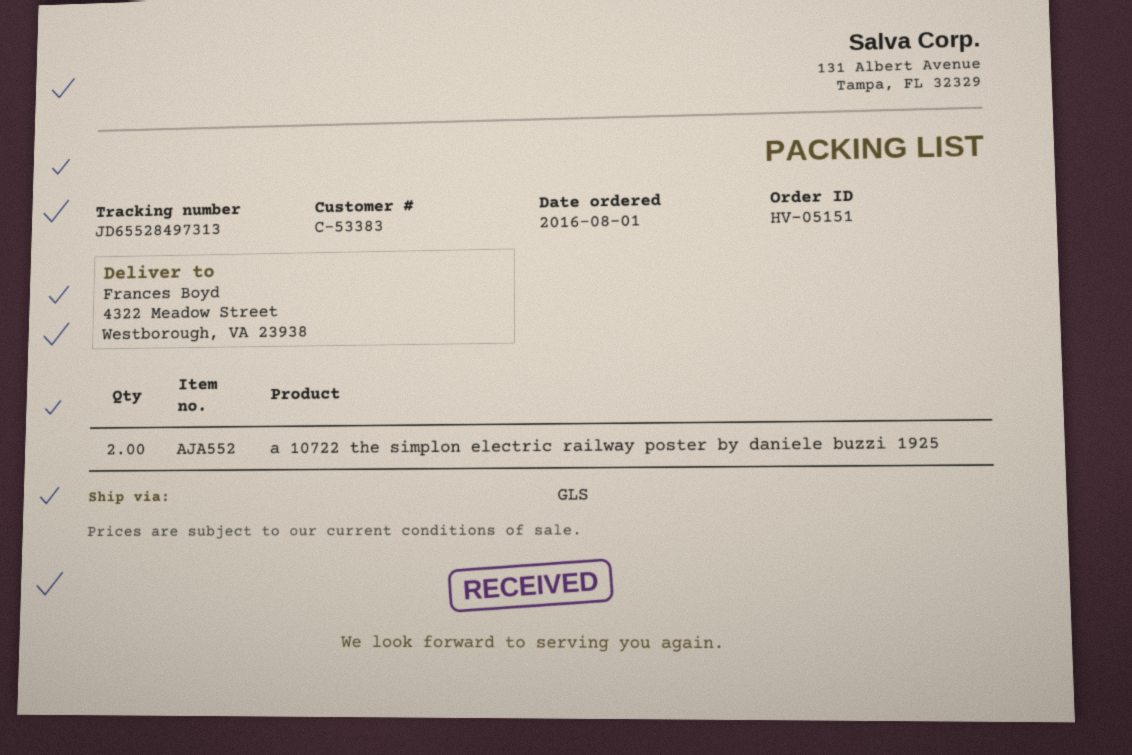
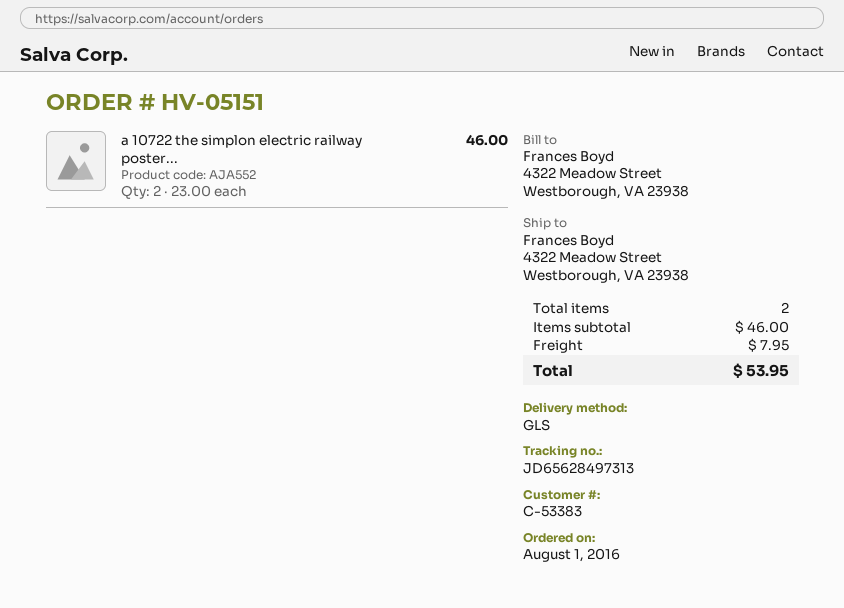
tracking number: JD65528497313 -> JD65628497313

